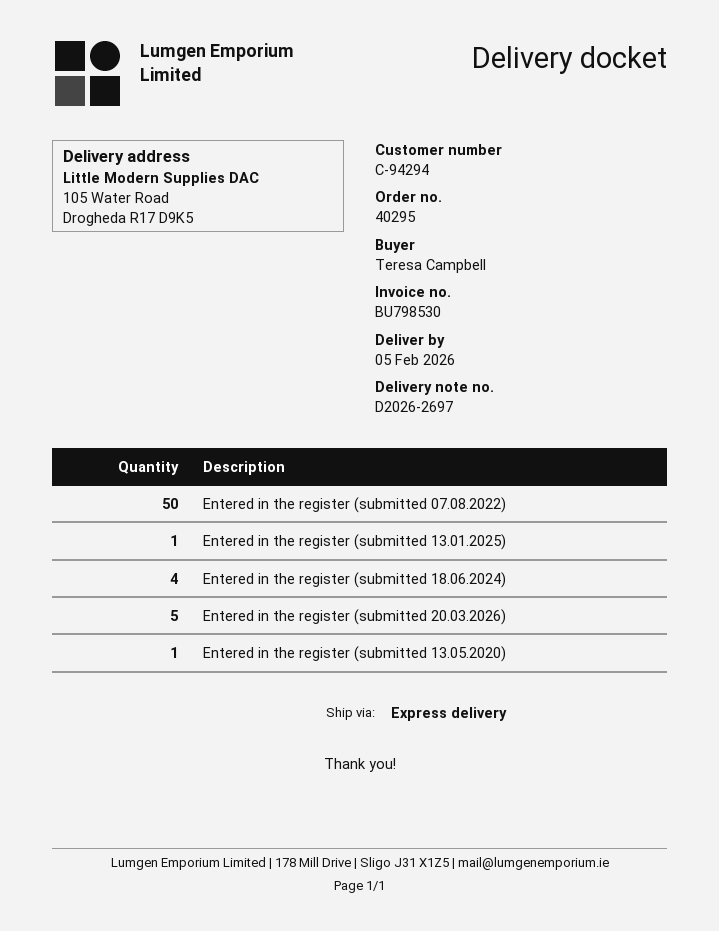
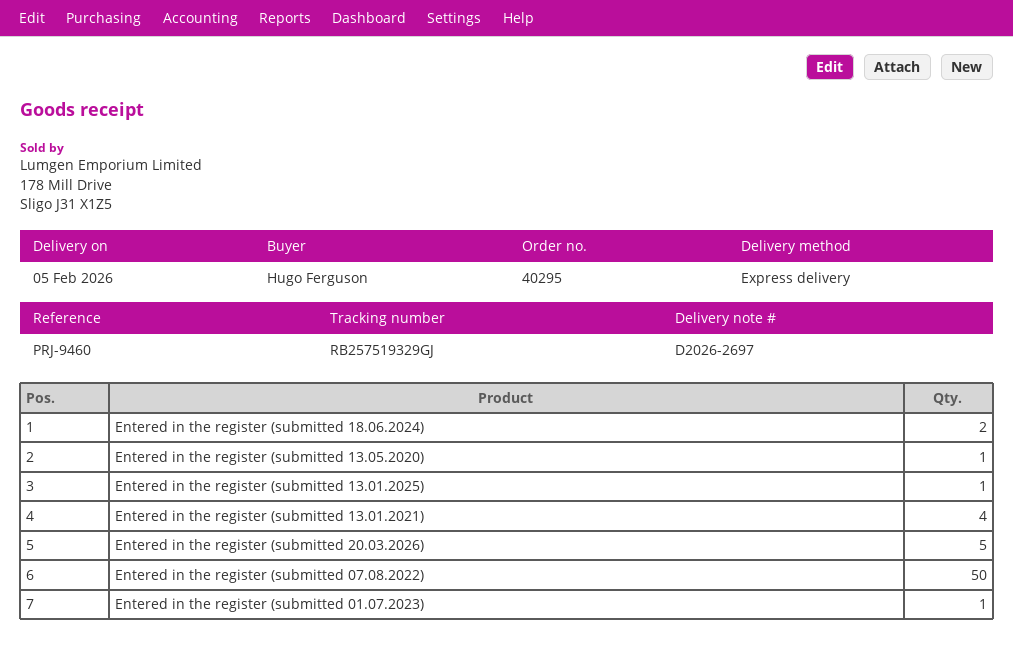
ordered by: Teresa Campbell -> Hugo Ferguson
Entered in the register (submitted 18.06.2024): 4 -> 2
Entered in the register (submitted 13.01.2021): none -> 4
Entered in the register (submitted 01.07.2023): none -> 1

